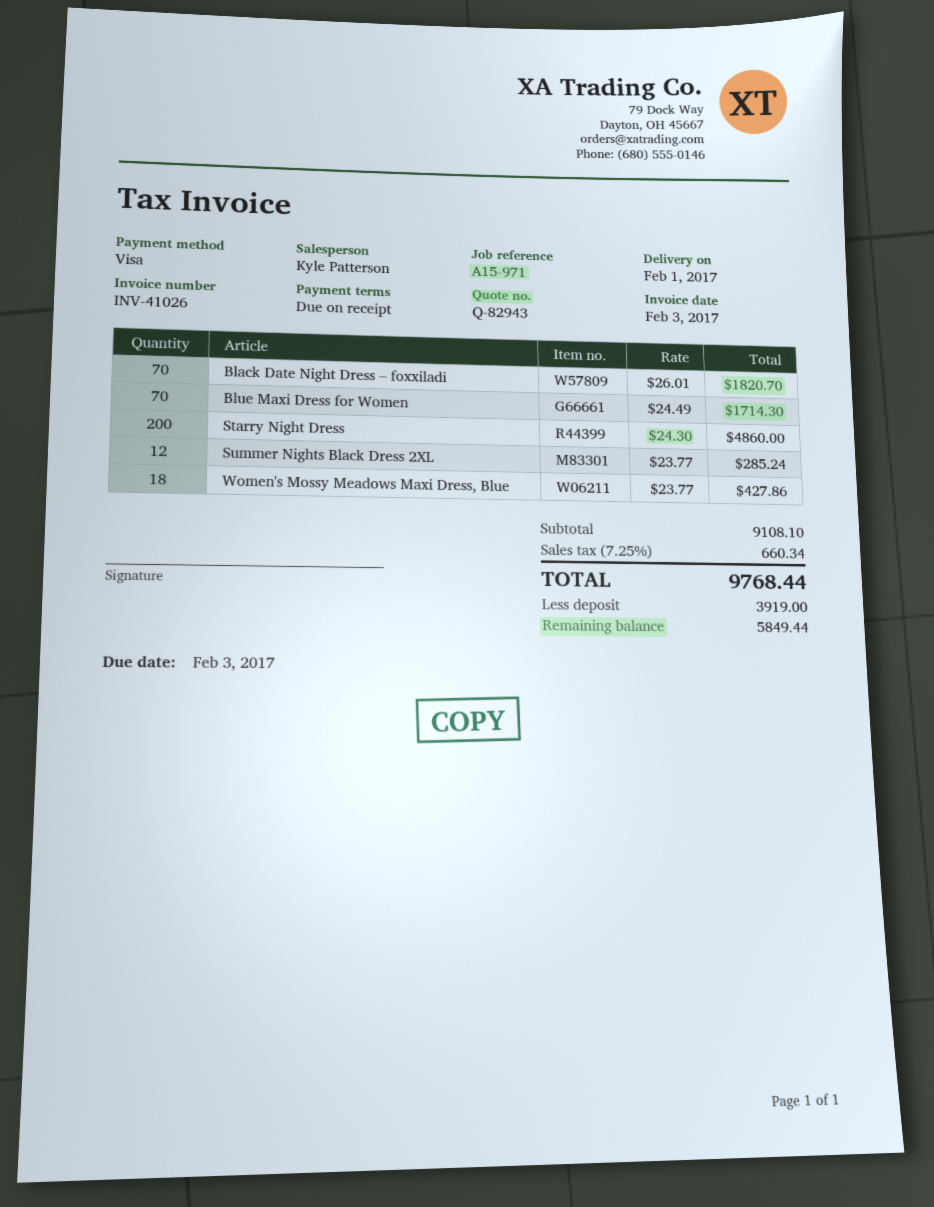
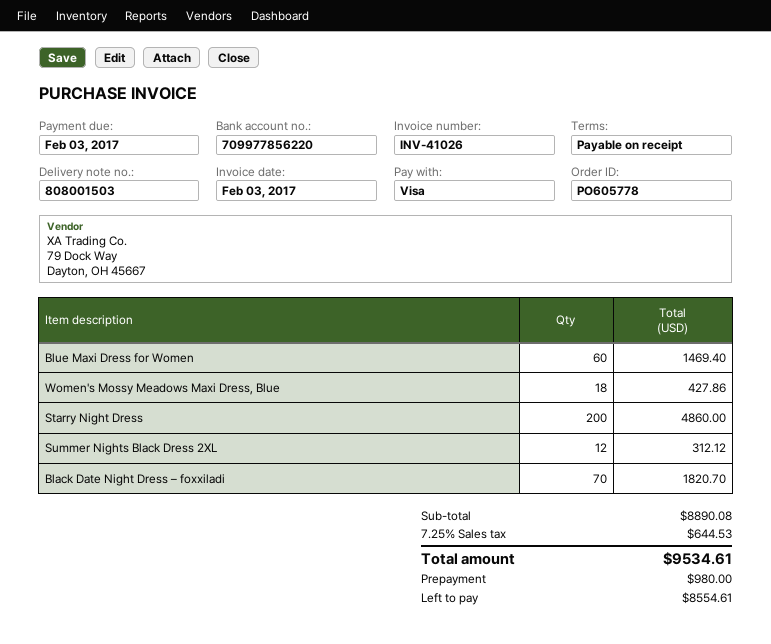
Blue Maxi Dress for Women: 70 for 1714.30 -> 60 for 1469.40
Summer Nights Black Dress 2XL: 12 for 285.24 -> 12 for 312.12
subtotal: 9108.10 -> 8890.08
tax: 7.25% = 660.34 -> 7.25% = 644.53
total: 9768.44 -> 9534.61
deposit: 3919.00 -> 980.00
balance: 5849.44 -> 8554.61

